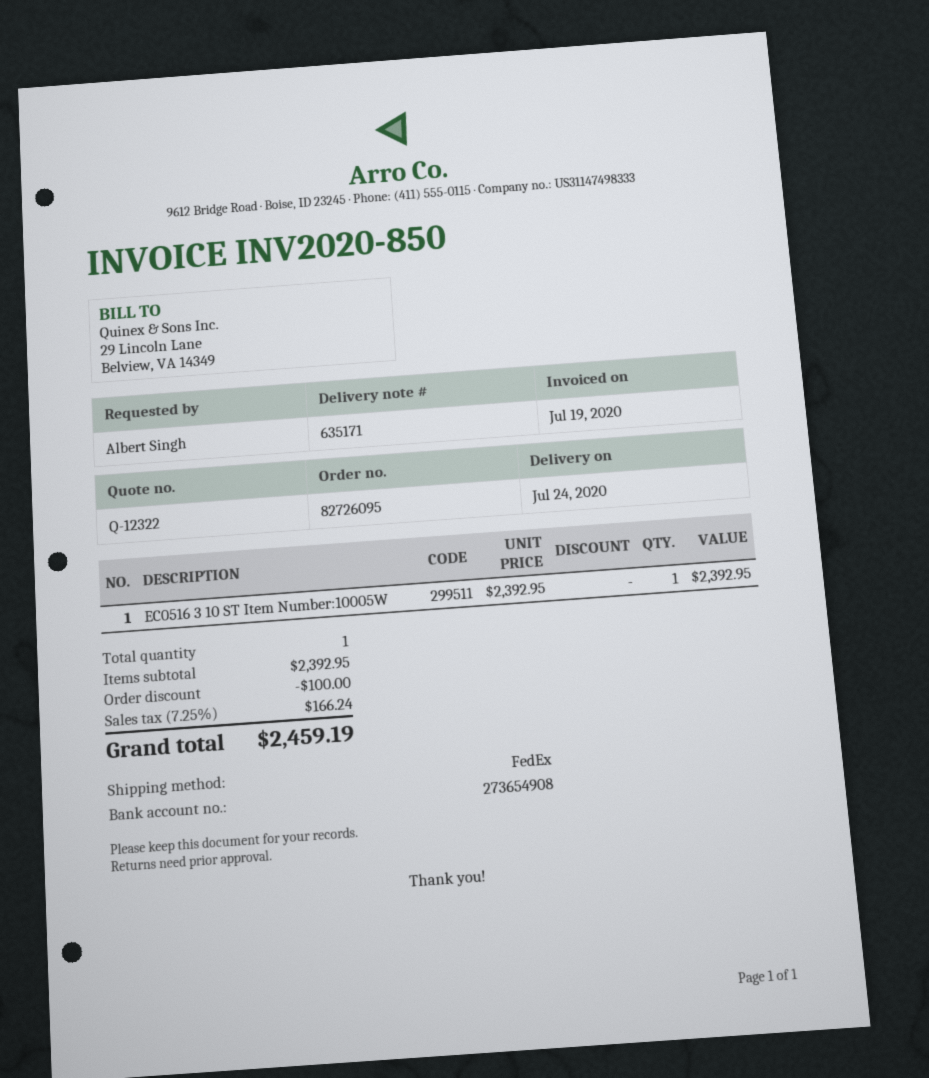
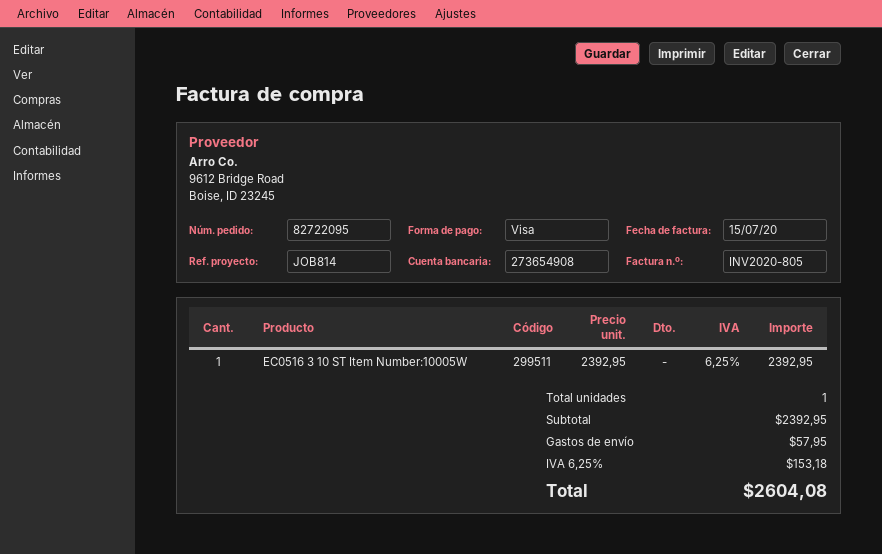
order number: 82726095 -> 82722095
invoice number: INV2020-850 -> INV2020-805
invoice date: 2020-07-19 -> 2020-07-15
discount: 100.00 -> none
shipping: none -> 57.95
tax: 7.25% = 166.24 -> 6.25% = 153.18
total: 2459.19 -> 2604.08

